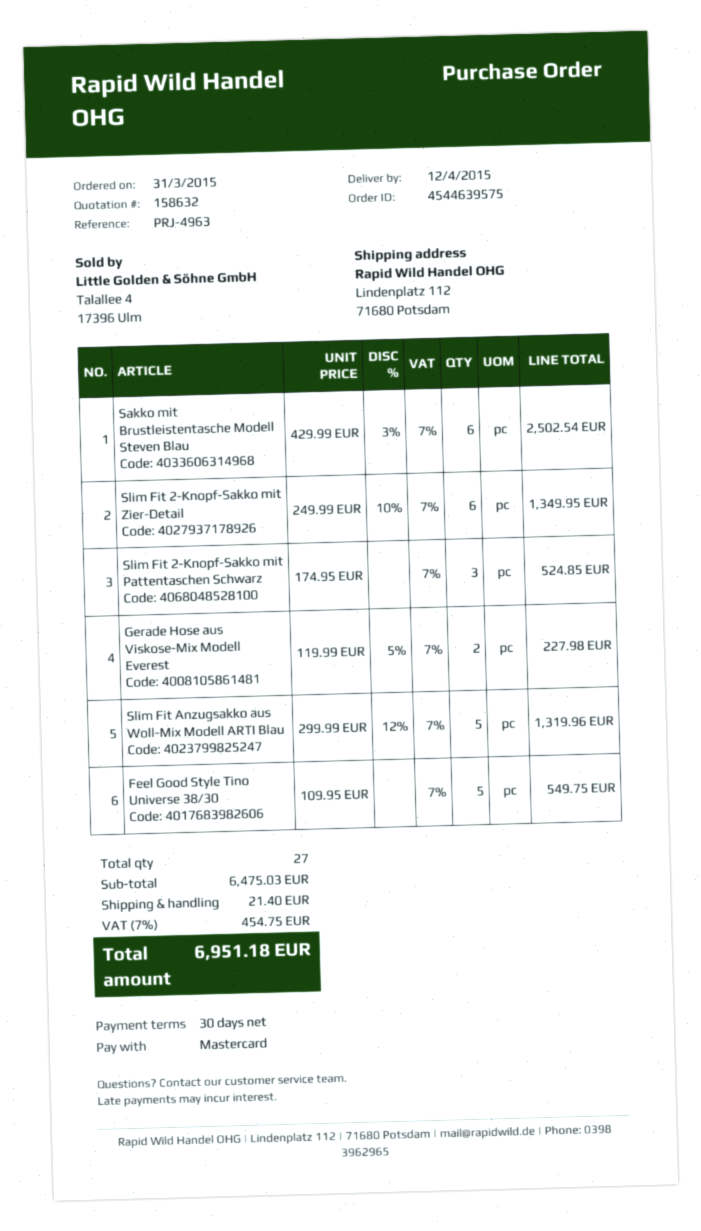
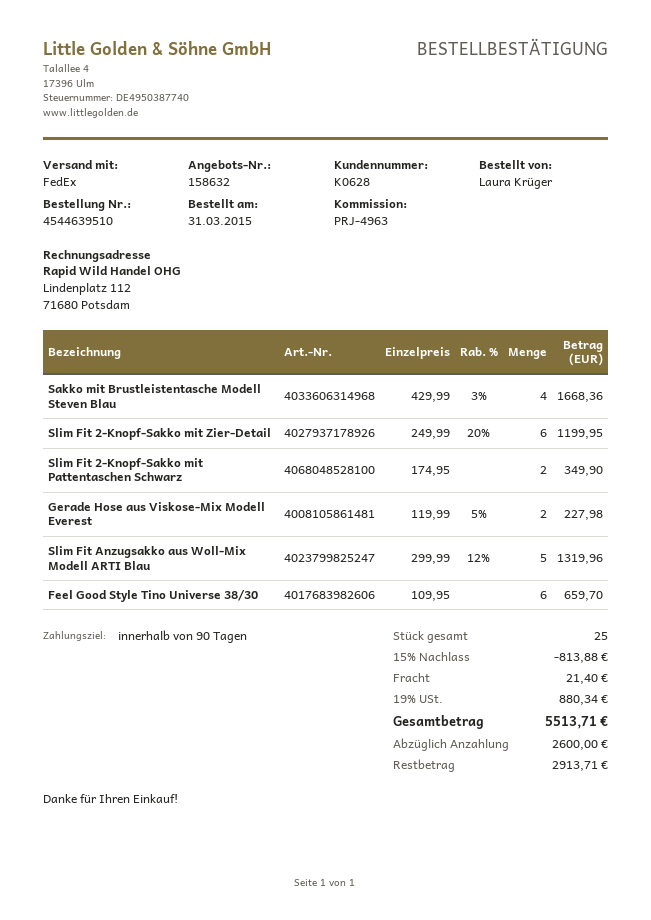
order number: 4544639575 -> 4544639510
payment terms: 30 days -> 90 days
Sakko mit Brustleistentasche Modell Steven Blau: 6 x 429.99 - 3% = 2502.54 -> 4 x 429.99 - 3% = 1668.36
Slim Fit 2-Knopf-Sakko mit Zier-Detail: 6 x 249.99 - 10% = 1349.95 -> 6 x 249.99 - 20% = 1199.95
Slim Fit 2-Knopf-Sakko mit Pattentaschen Schwarz: 3 x 174.95 = 524.85 -> 2 x 174.95 = 349.90
Feel Good Style Tino Universe 38/30: 5 x 109.95 = 549.75 -> 6 x 109.95 = 659.70
total quantity: 27 -> 25
discount: none -> 15% = 813.88
tax: 7% = 454.75 -> 19% = 880.34
total: 6951.18 -> 5513.71

